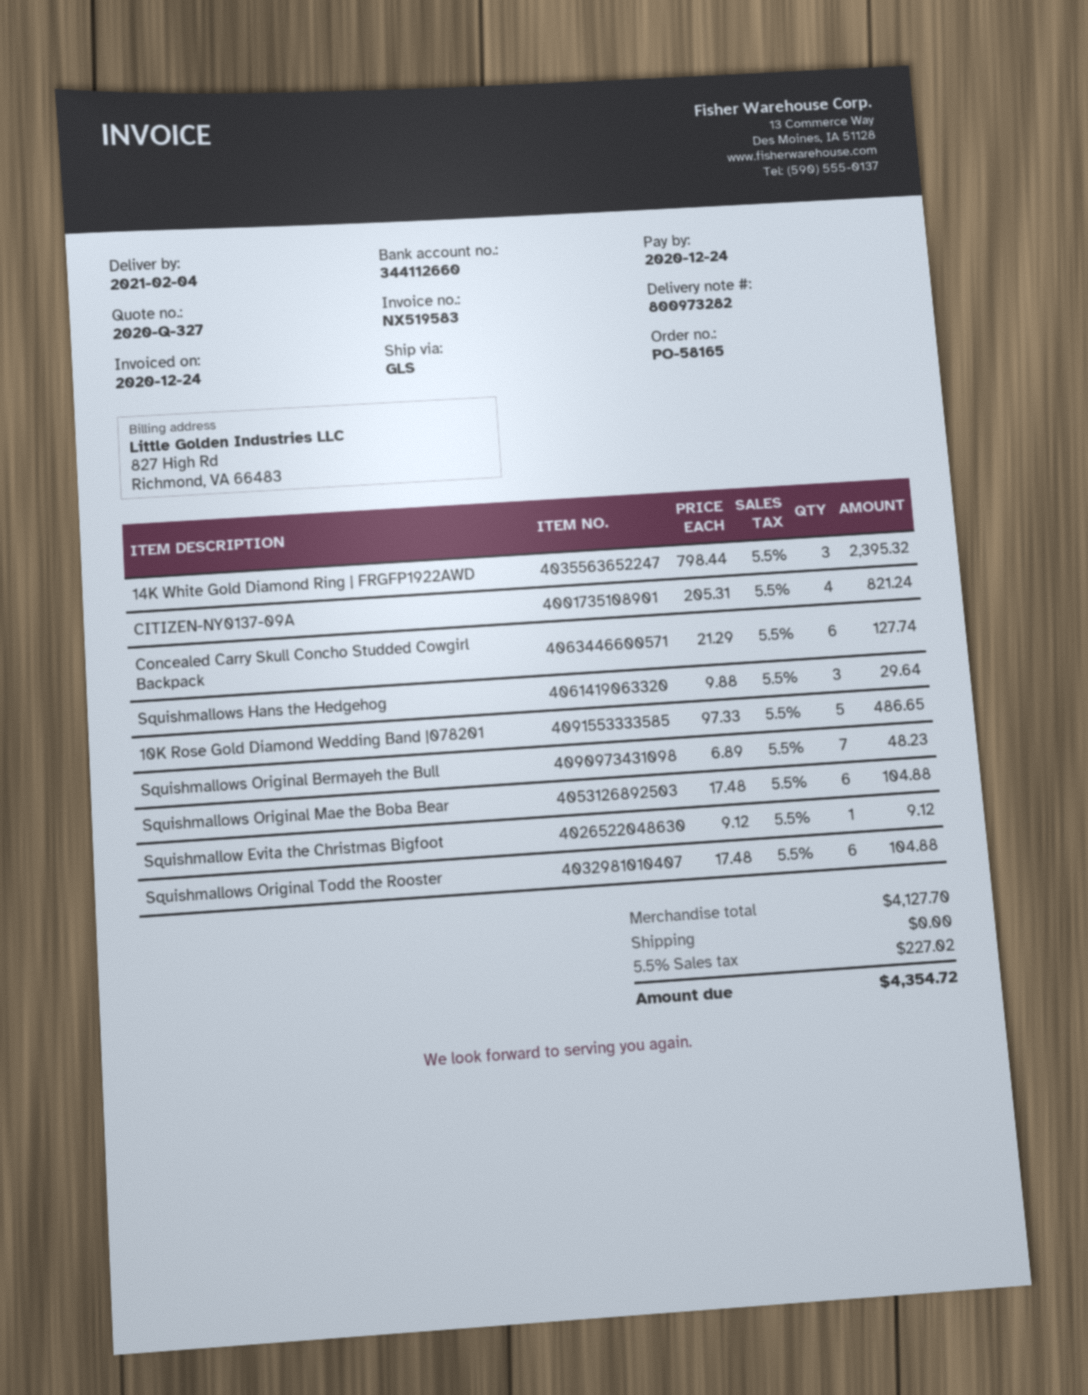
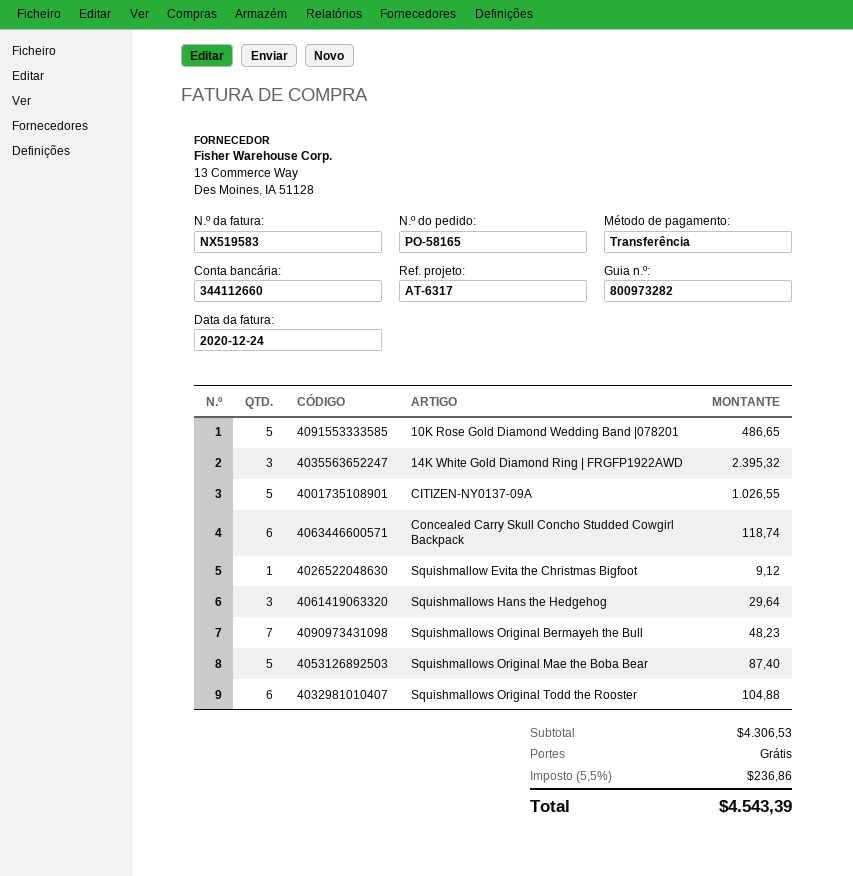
CITIZEN-NY0137-09A: 4 for 821.24 -> 5 for 1026.55
Concealed Carry Skull Concho Studded Cowgirl Backpack: 6 for 127.74 -> 6 for 118.74
Squishmallows Original Mae the Boba Bear: 6 for 104.88 -> 5 for 87.40
subtotal: 4127.70 -> 4306.53
tax: 5.5% = 227.02 -> 5.5% = 236.86
total: 4354.72 -> 4543.39

